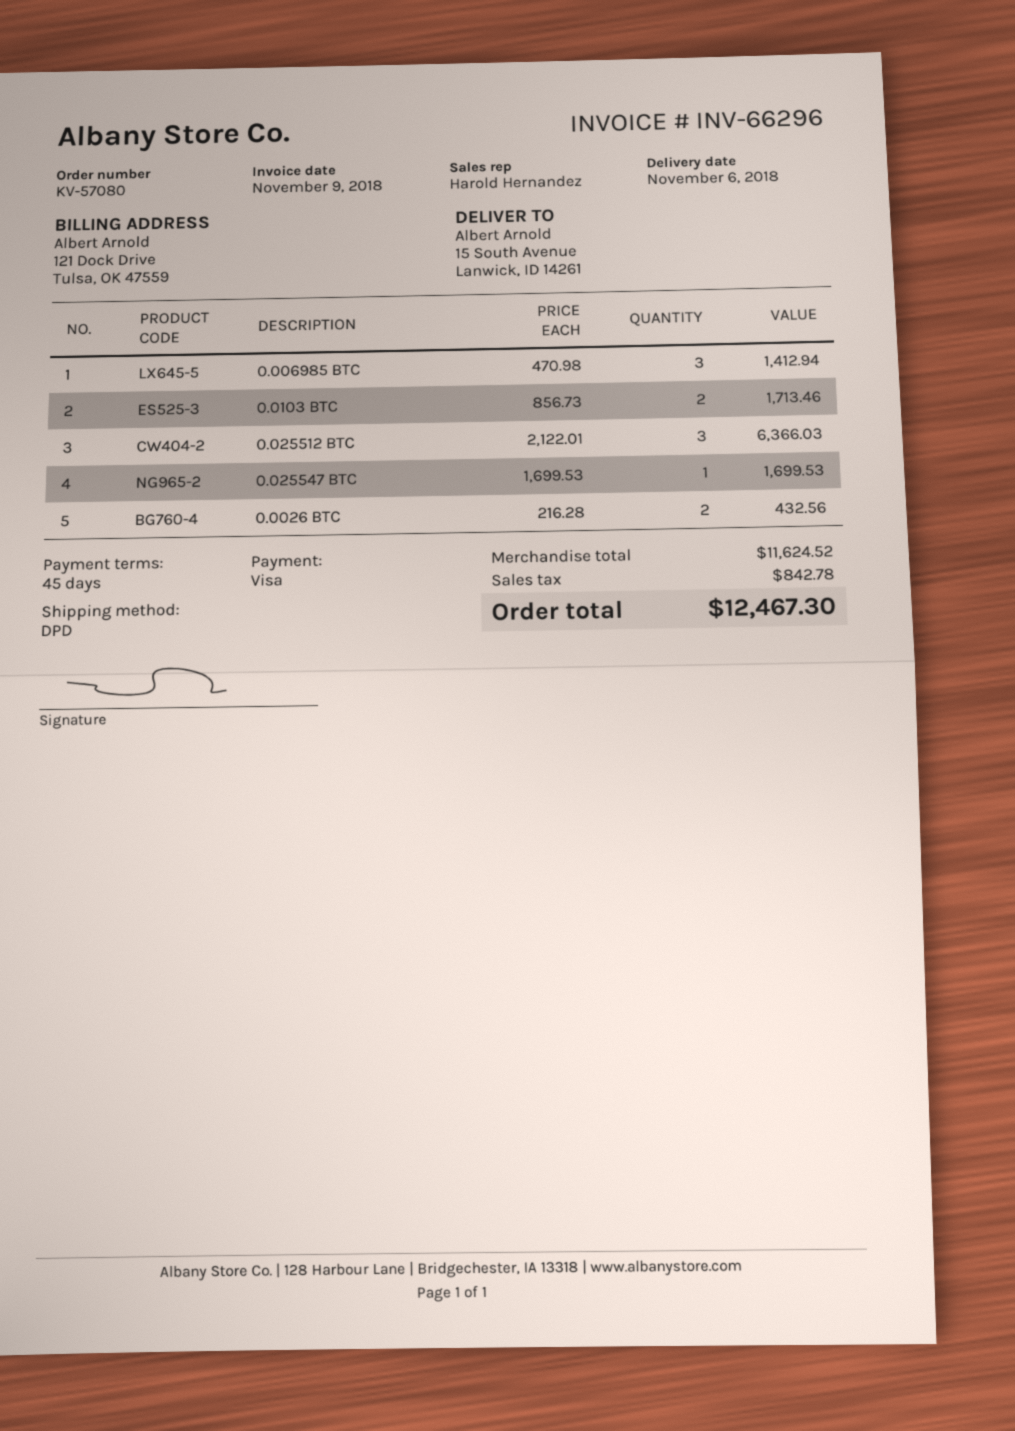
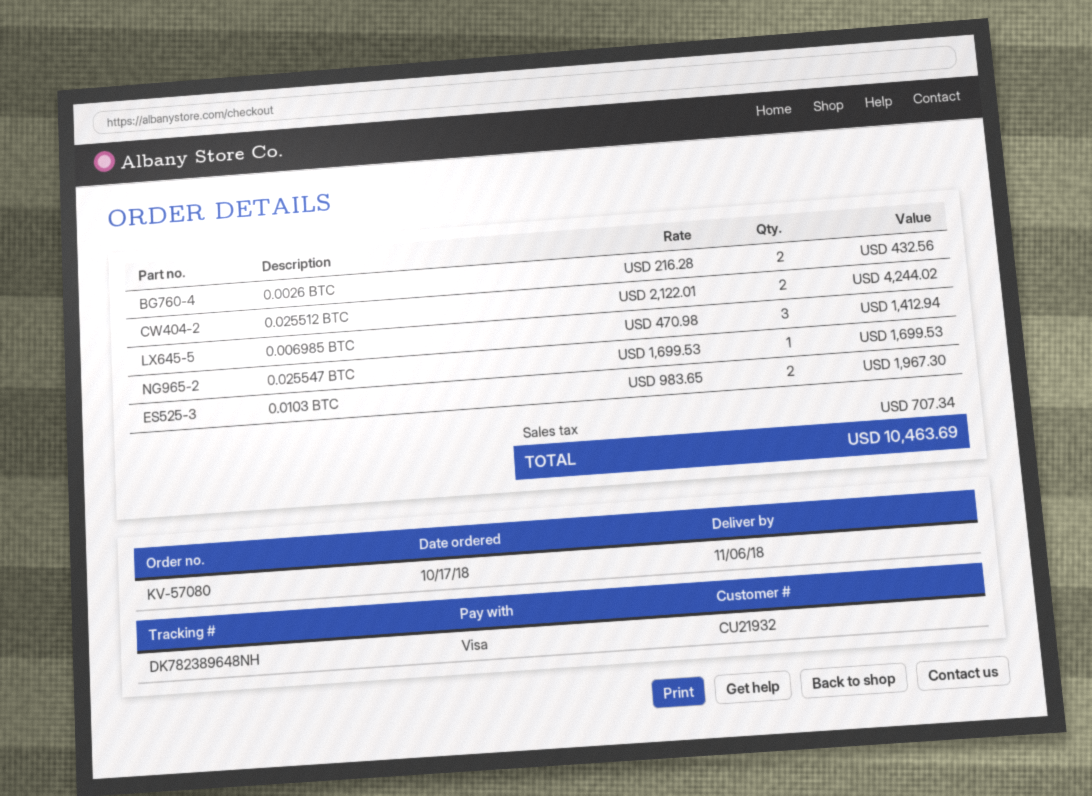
0.0103 BTC: 2 x 856.73 = 1713.46 -> 2 x 983.65 = 1967.30
0.025512 BTC: 3 x 2122.01 = 6366.03 -> 2 x 2122.01 = 4244.02
tax: 842.78 -> 707.34
total: 12467.30 -> 10463.69

